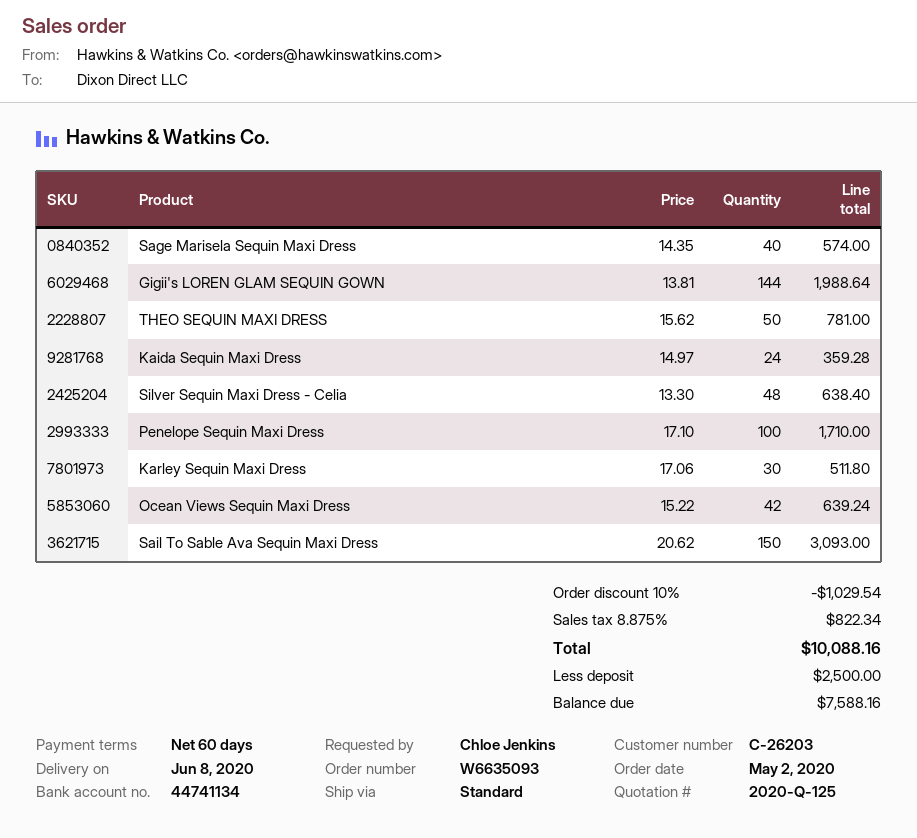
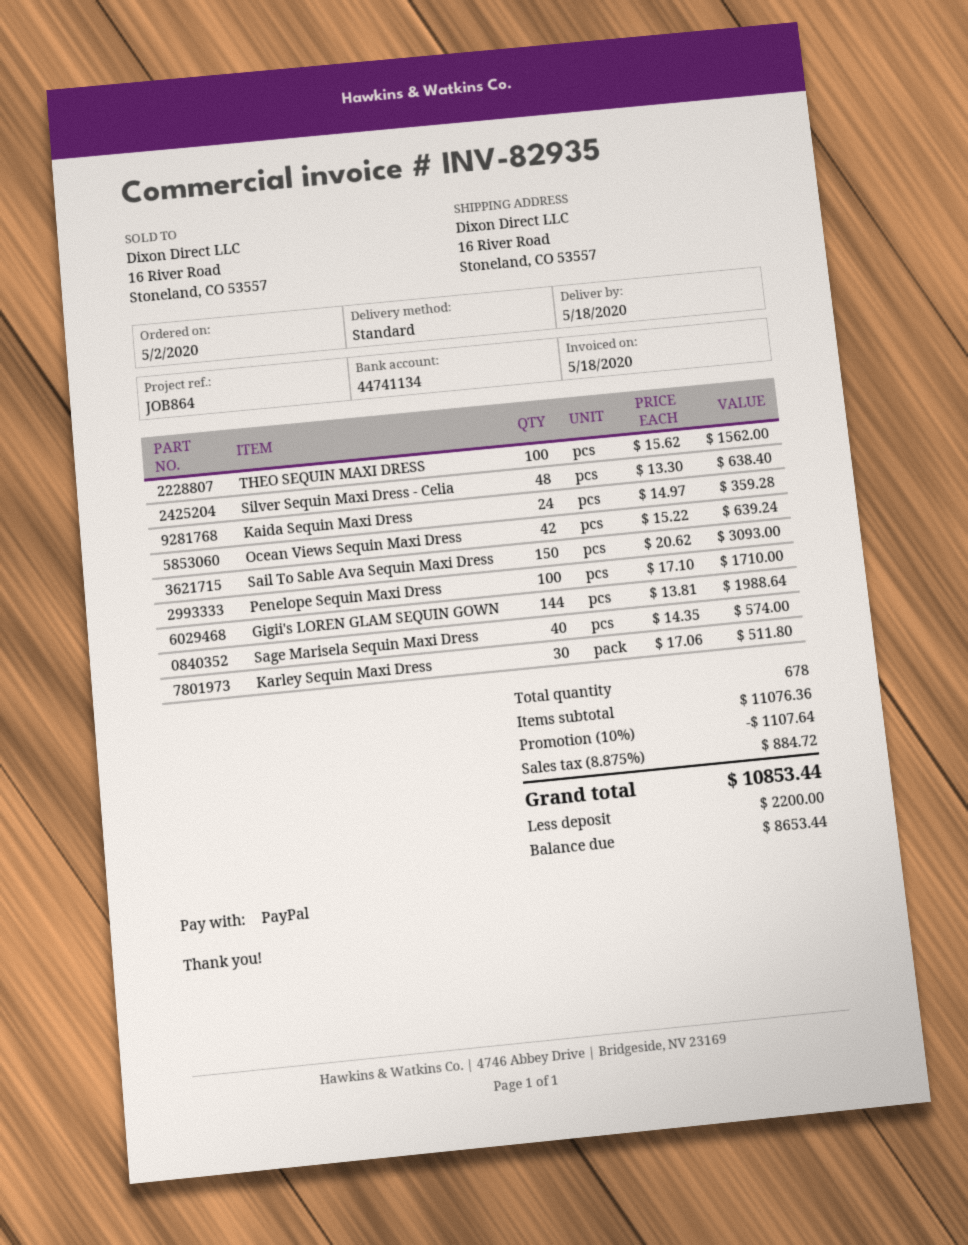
delivery date: 2020-06-08 -> 2020-05-18
THEO SEQUIN MAXI DRESS: 50 x 15.62 = 781.00 -> 100 x 15.62 = 1562.00
discount: 10% = 1029.54 -> 10% = 1107.64
tax: 8.875% = 822.34 -> 8.875% = 884.72
total: 10088.16 -> 10853.44
deposit: 2500.00 -> 2200.00
balance: 7588.16 -> 8653.44

